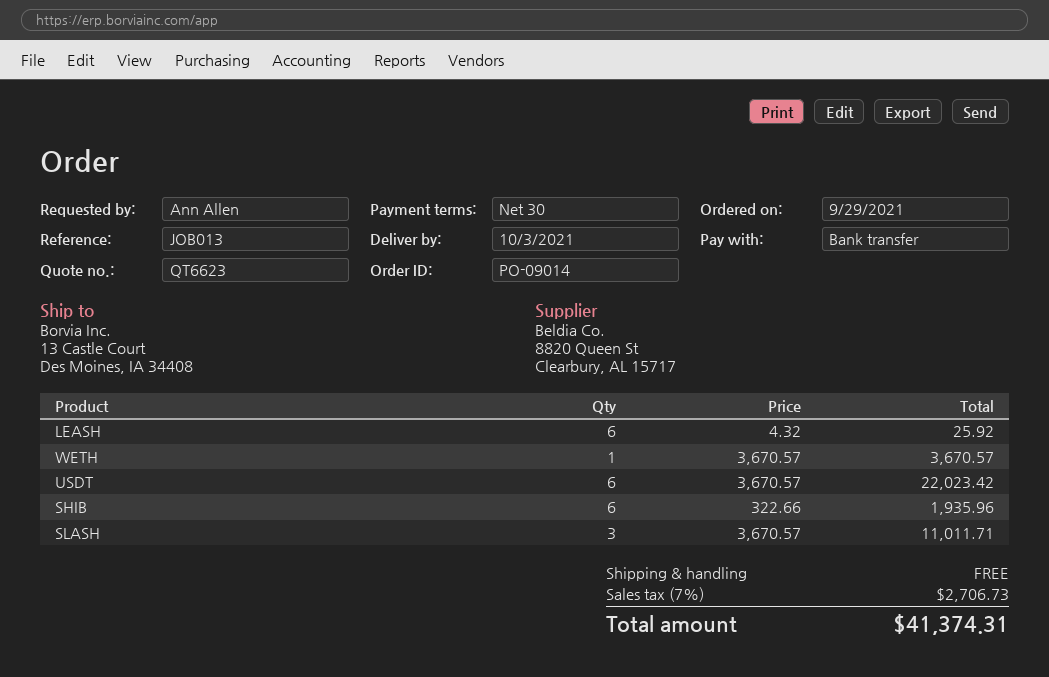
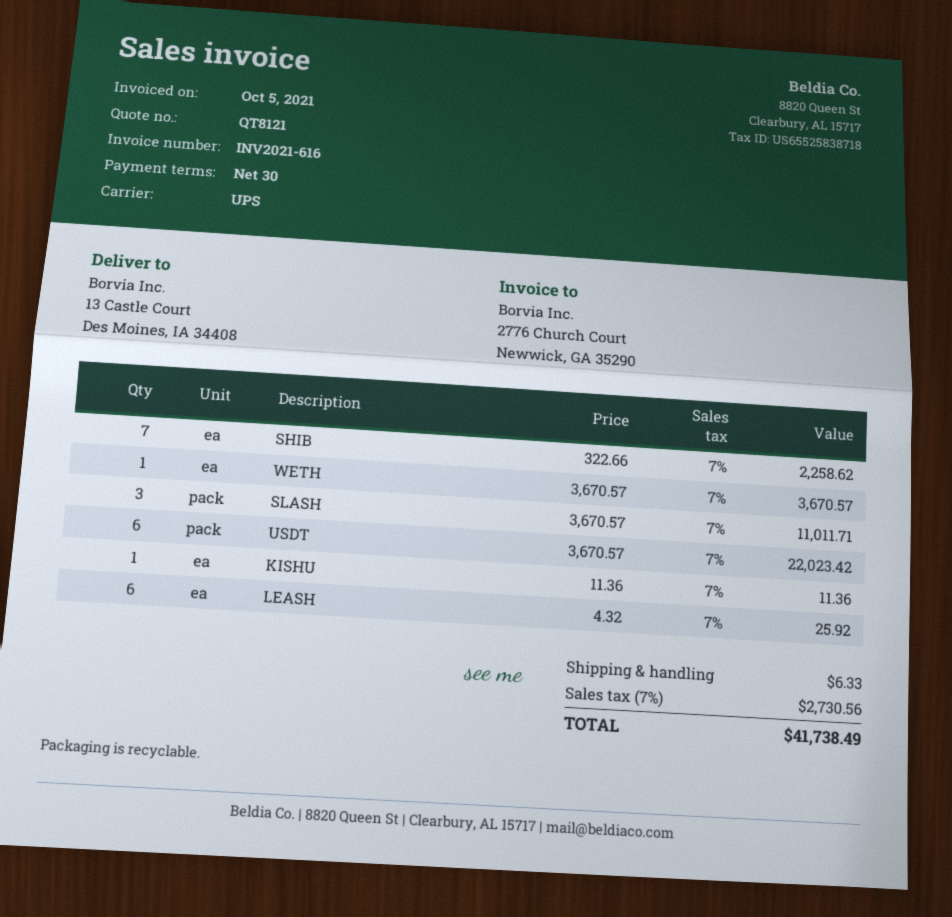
quote number: QT6623 -> QT8121
SHIB: 6 x 322.66 = 1935.96 -> 7 x 322.66 = 2258.62
KISHU: none -> 1 x 11.36 = 11.36
shipping: 0.00 -> 6.33
tax: 7% = 2706.73 -> 7% = 2730.56
total: 41374.31 -> 41738.49

